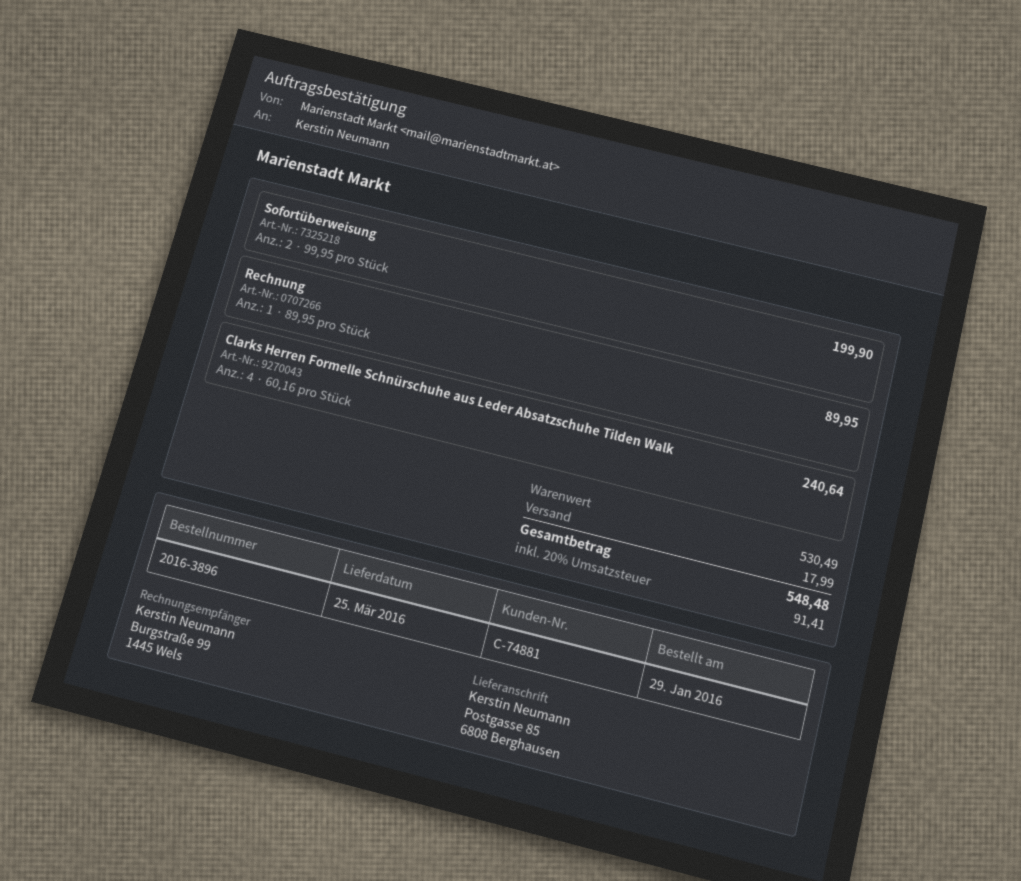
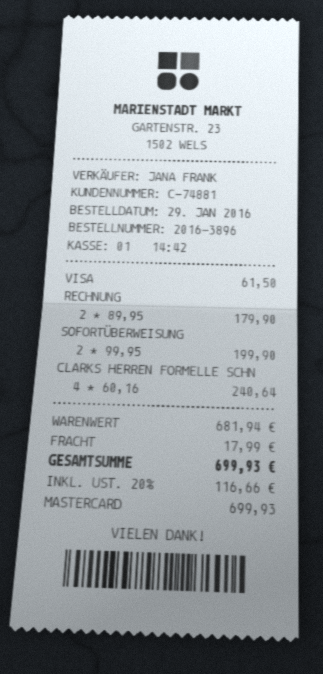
Rechnung: 1 x 89.95 = 89.95 -> 2 x 89.95 = 179.90
VISA: none -> 1 x 61.50 = 61.50
subtotal: 530.49 -> 681.94
tax: 20% = 91.41 -> 20% = 116.66
total: 548.48 -> 699.93

